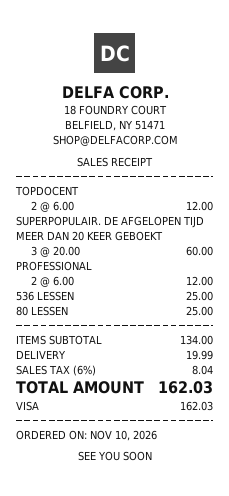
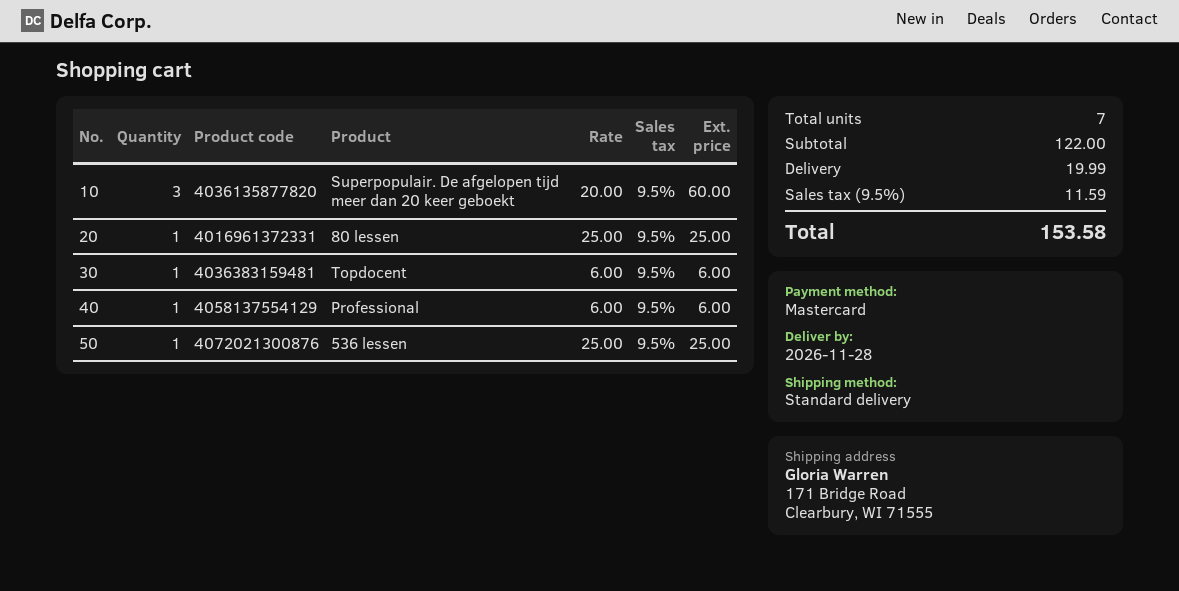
payment method: Visa -> Mastercard
TOPDOCENT: 2 x 6.00 = 12.00 -> 1 x 6.00 = 6.00
PROFESSIONAL: 2 x 6.00 = 12.00 -> 1 x 6.00 = 6.00
subtotal: 134.00 -> 122.00
tax: 6% = 8.04 -> 9.5% = 11.59
total: 162.03 -> 153.58

